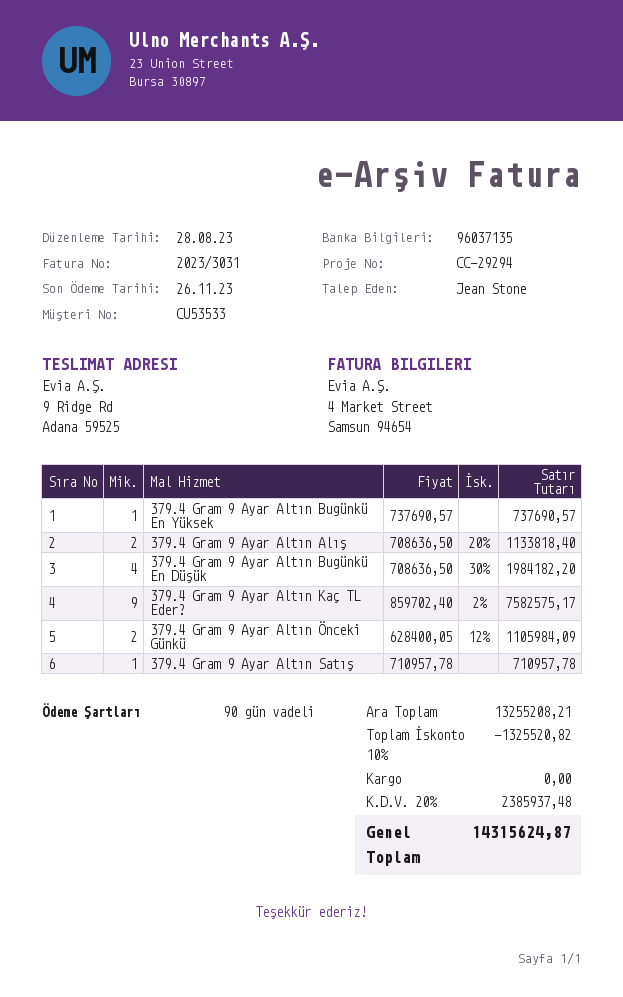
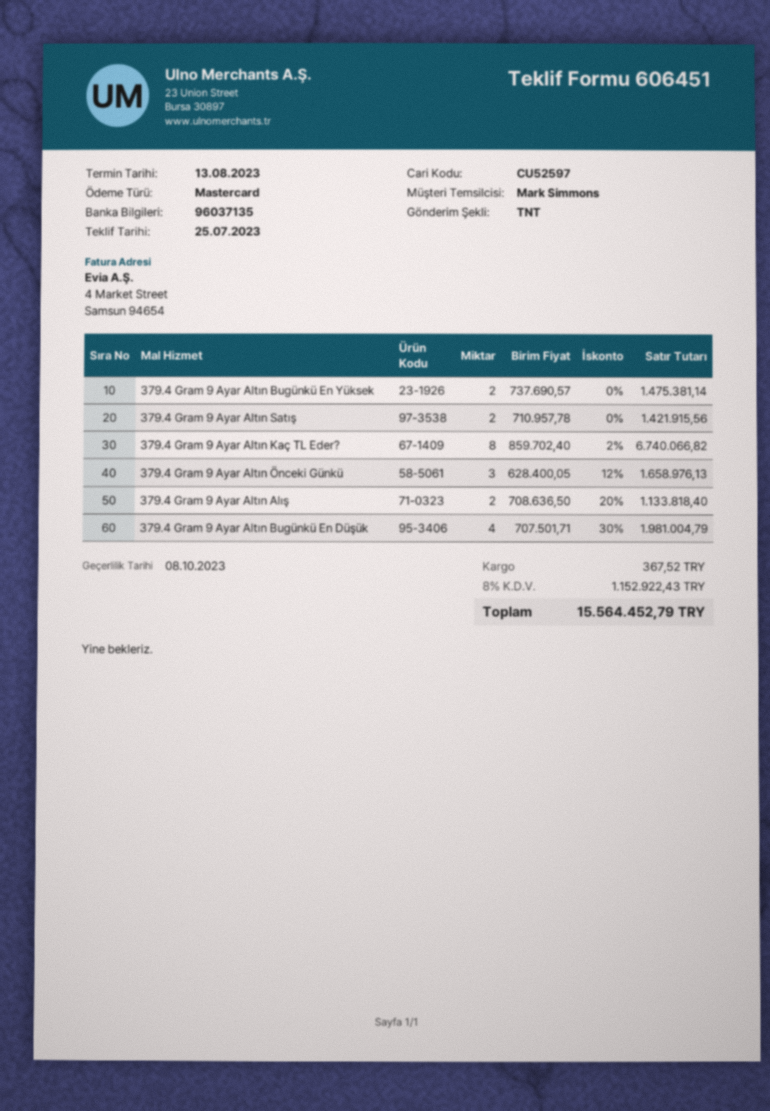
customer number: CU53533 -> CU52597
379.4 Gram 9 Ayar Altın Bugünkü En Yüksek: 1 x 737690.57 = 737690.57 -> 2 x 737690.57 = 1475381.14
379.4 Gram 9 Ayar Altın Bugünkü En Düşük: 4 x 708636.50 - 30% = 1984182.20 -> 4 x 707501.71 - 30% = 1981004.79
379.4 Gram 9 Ayar Altın Kaç TL Eder?: 9 x 859702.40 - 2% = 7582575.17 -> 8 x 859702.40 - 2% = 6740066.82
379.4 Gram 9 Ayar Altın Önceki Günkü: 2 x 628400.05 - 12% = 1105984.09 -> 3 x 628400.05 - 12% = 1658976.13
379.4 Gram 9 Ayar Altın Satış: 1 x 710957.78 = 710957.78 -> 2 x 710957.78 = 1421915.56
discount: 10% = 1325520.82 -> none
shipping: 0.00 -> 367.52
tax: 20% = 2385937.48 -> 8% = 1152922.43
total: 14315624.87 -> 15564452.79

